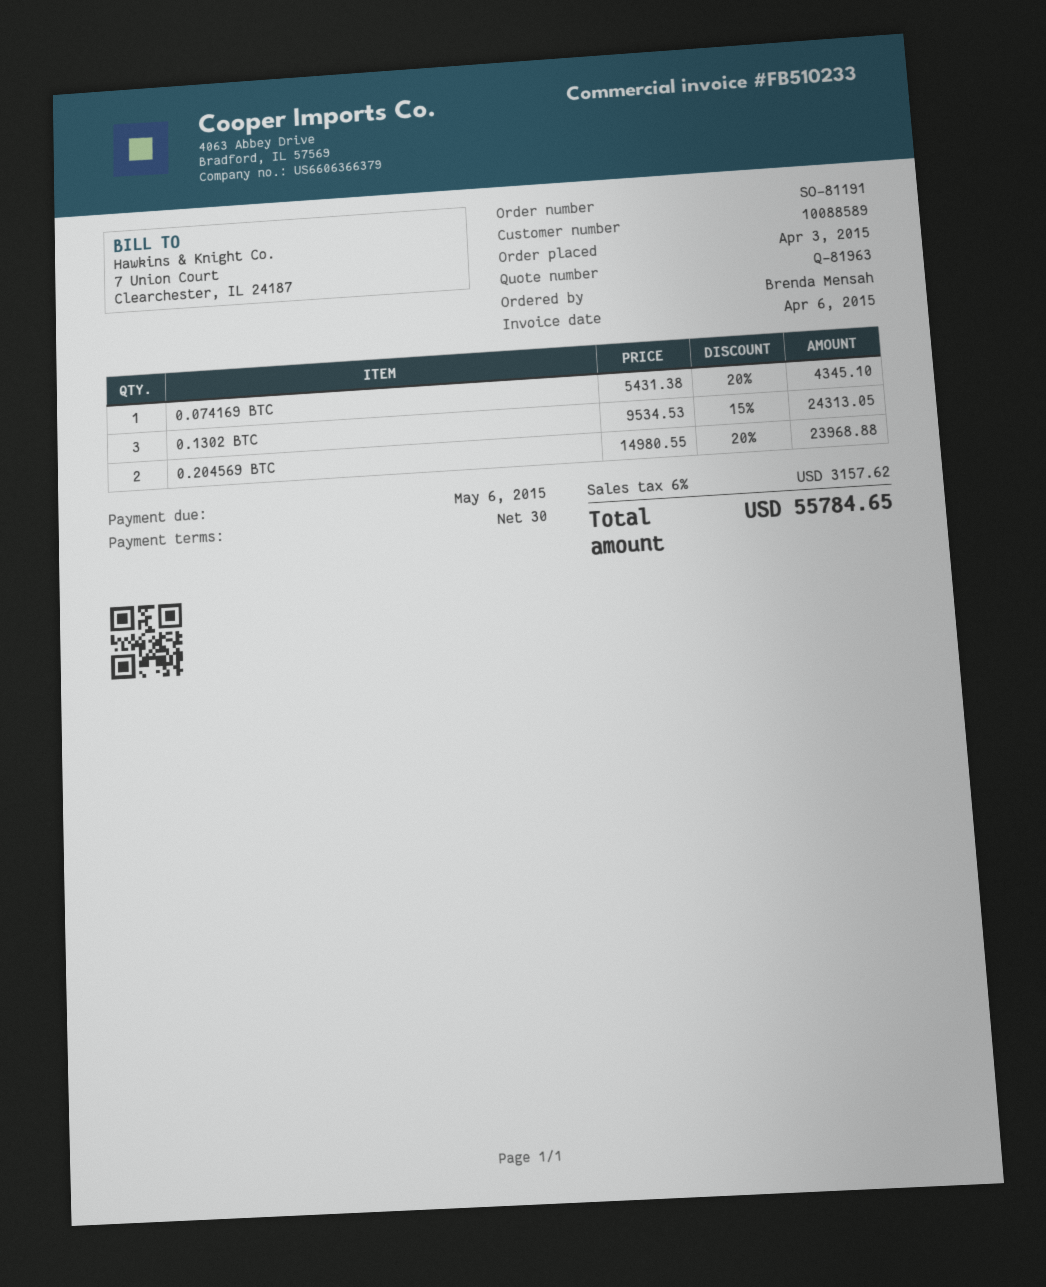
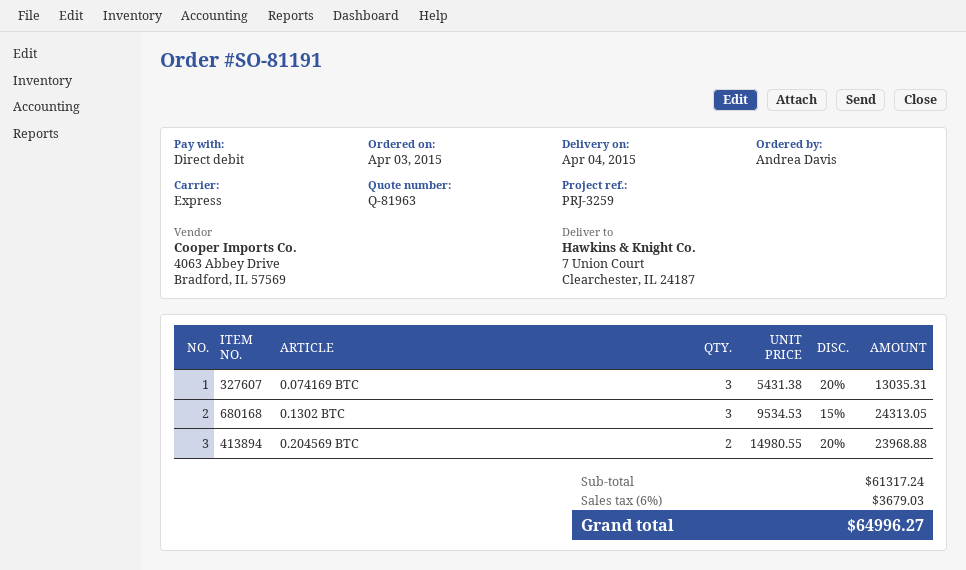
ordered by: Brenda Mensah -> Andrea Davis
0.074169 BTC: 1 x 5431.38 - 20% = 4345.10 -> 3 x 5431.38 - 20% = 13035.31
tax: 6% = 3157.62 -> 6% = 3679.03
total: 55784.65 -> 64996.27

